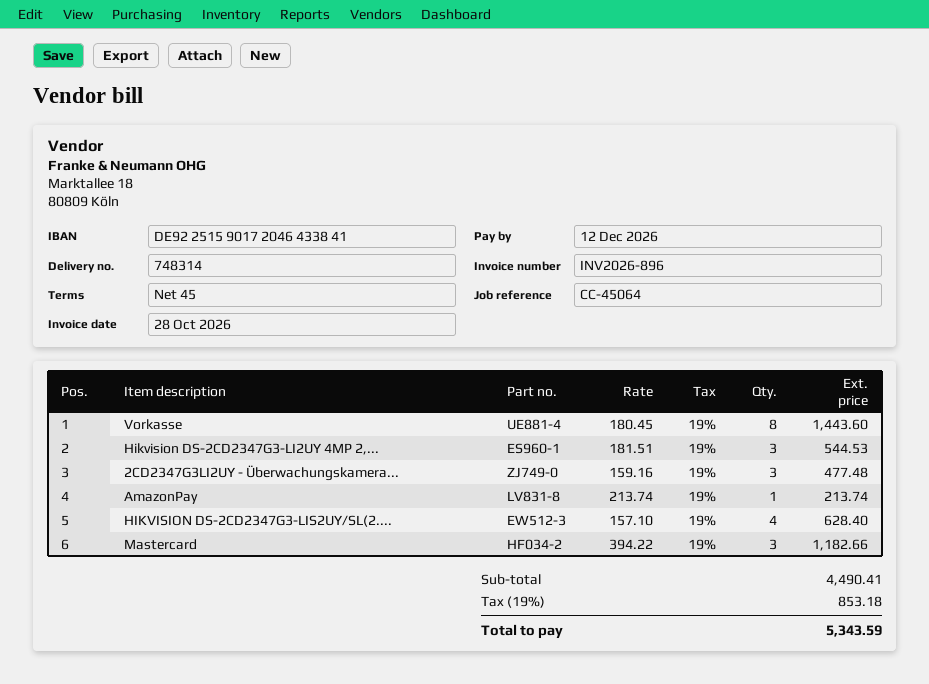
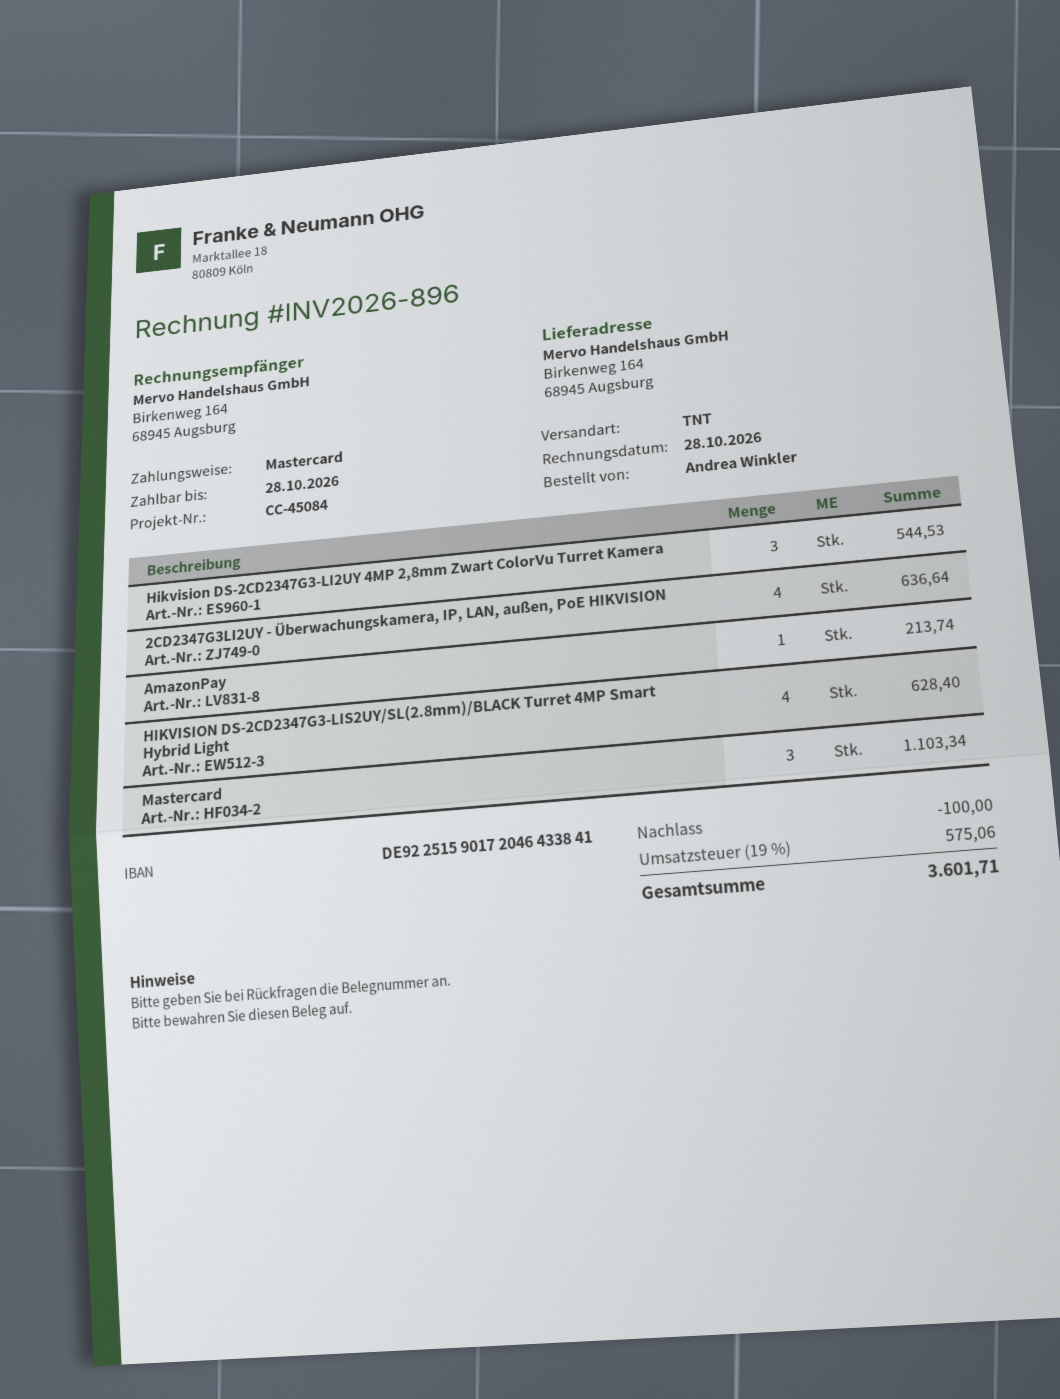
due date: 2026-12-12 -> 2026-10-28
reference: CC-45064 -> CC-45084
Vorkasse: 8 for 1443.60 -> none
2CD2347G3LI2UY - Überwachungskamera...: 3 for 477.48 -> 4 for 636.64
Mastercard: 3 for 1182.66 -> 3 for 1103.34
discount: none -> 100.00
tax: 19% = 853.18 -> 19% = 575.06
total: 5343.59 -> 3601.71

